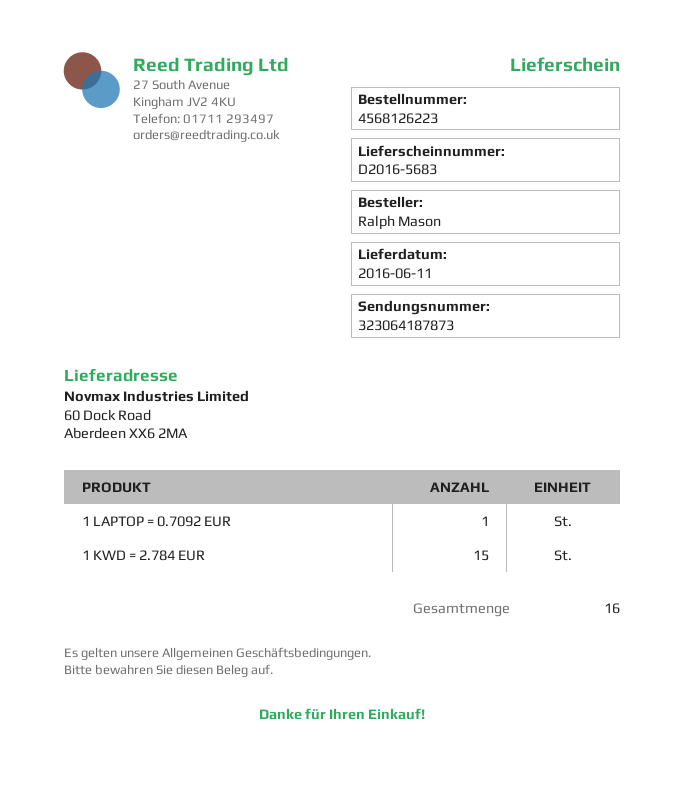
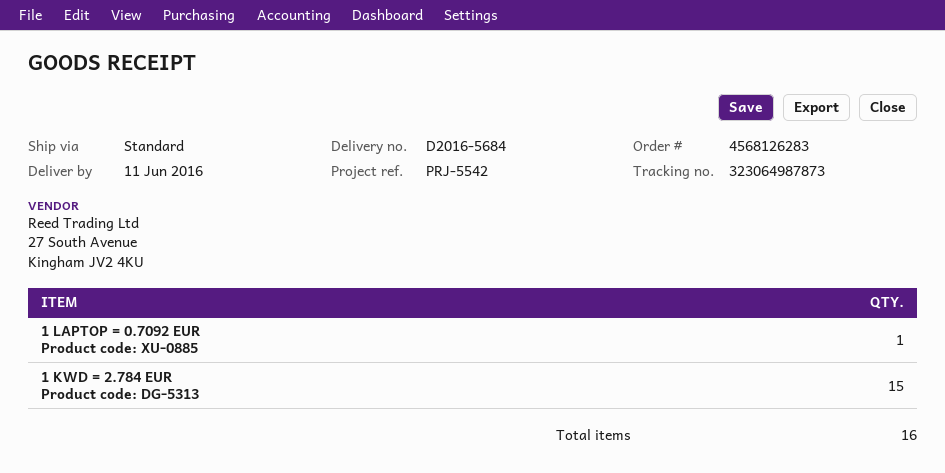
order number: 4568126223 -> 4568126283
delivery note number: D2016-5683 -> D2016-5684
tracking number: 323064187873 -> 323064987873

